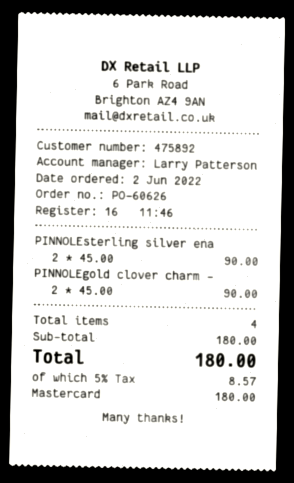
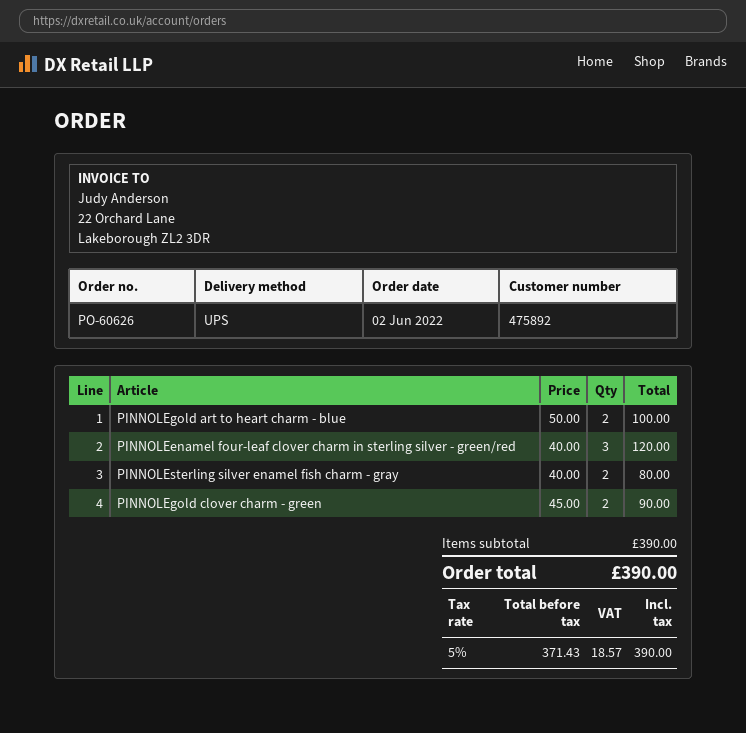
PINNOLEsterling silver ena: 2 x 45.00 = 90.00 -> 2 x 40.00 = 80.00
PINNOLEgold art to heart charm - blue: none -> 2 x 50.00 = 100.00
PINNOLEenamel four-leaf clover charm in sterling silver - green/red: none -> 3 x 40.00 = 120.00
subtotal: 180.00 -> 390.00
tax: 5% = 8.57 -> 5% = 18.57
total: 180.00 -> 390.00

